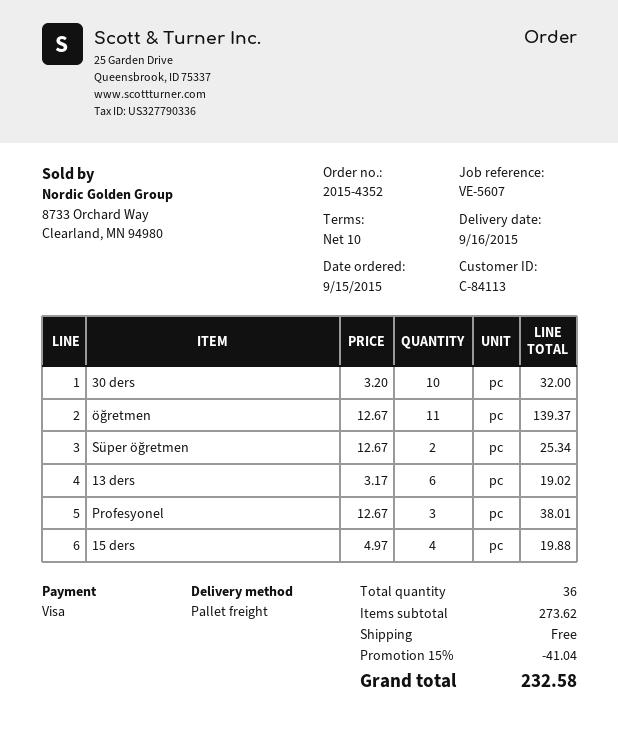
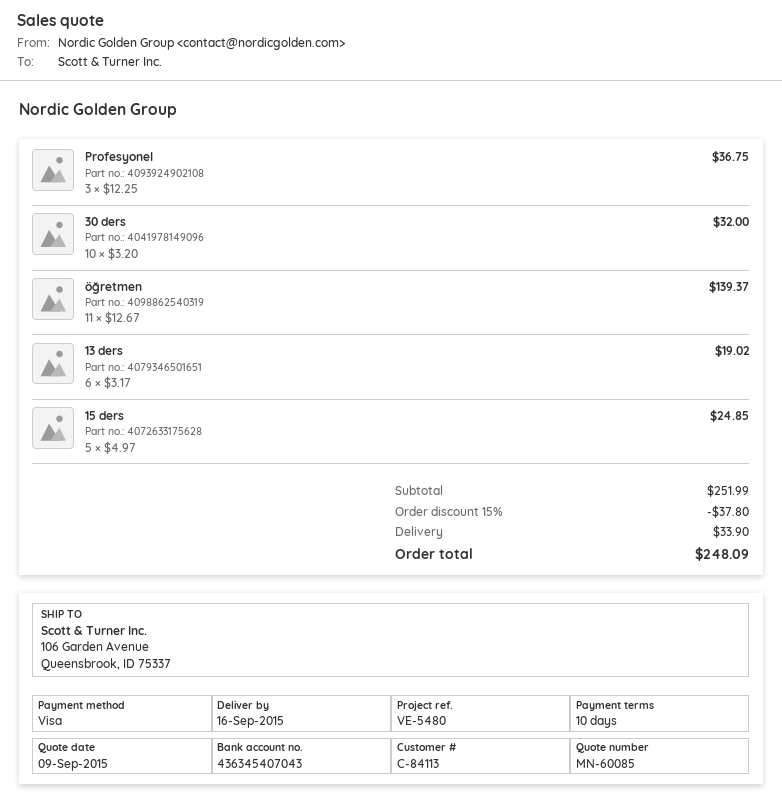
reference: VE-5607 -> VE-5480
Süper öğretmen: 2 x 12.67 = 25.34 -> none
Profesyonel: 3 x 12.67 = 38.01 -> 3 x 12.25 = 36.75
15 ders: 4 x 4.97 = 19.88 -> 5 x 4.97 = 24.85
subtotal: 273.62 -> 251.99
discount: 15% = 41.04 -> 15% = 37.80
shipping: 0.00 -> 33.90
total: 232.58 -> 248.09

